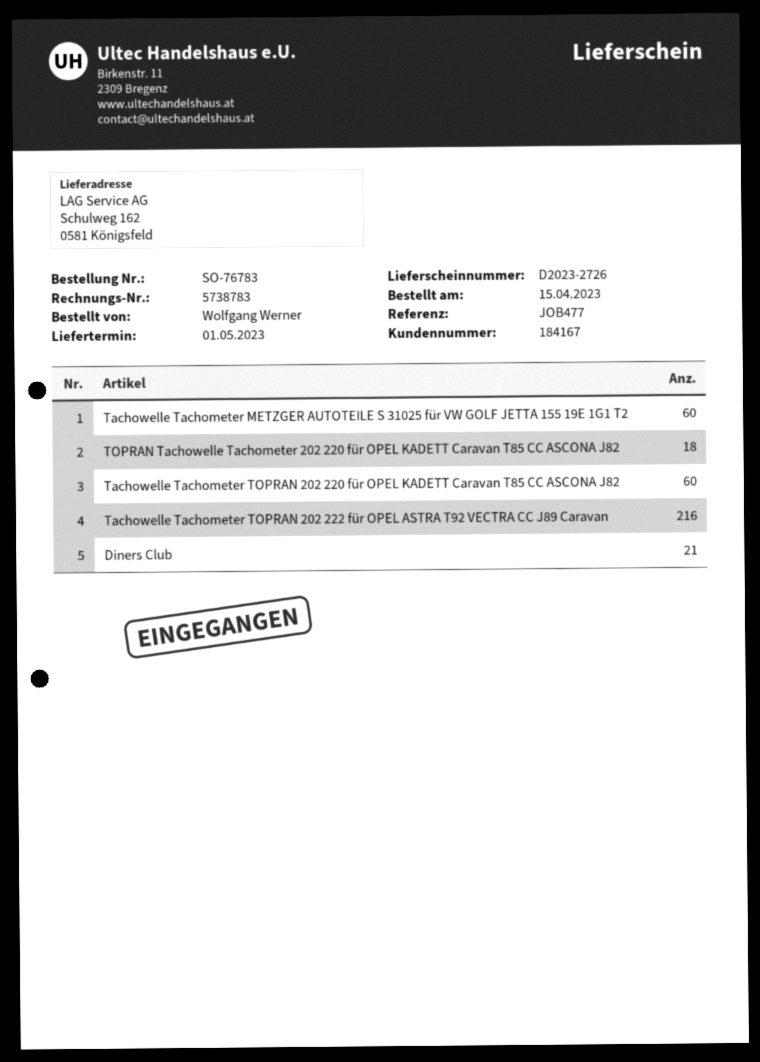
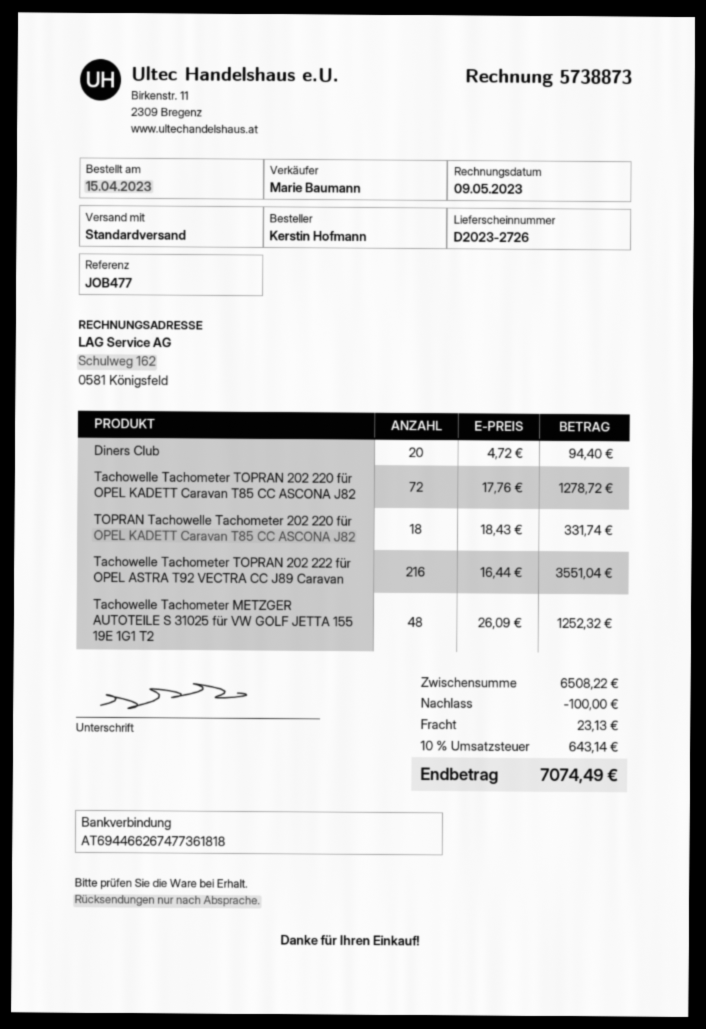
invoice number: 5738783 -> 5738873
ordered by: Wolfgang Werner -> Kerstin Hofmann
Tachowelle Tachometer METZGER AUTOTEILE S 31025 für VW GOLF JETTA 155 19E 1G1 T2: 60 -> 48
Tachowelle Tachometer TOPRAN 202 220 für OPEL KADETT Caravan T85 CC ASCONA J82: 60 -> 72
Diners Club: 21 -> 20

